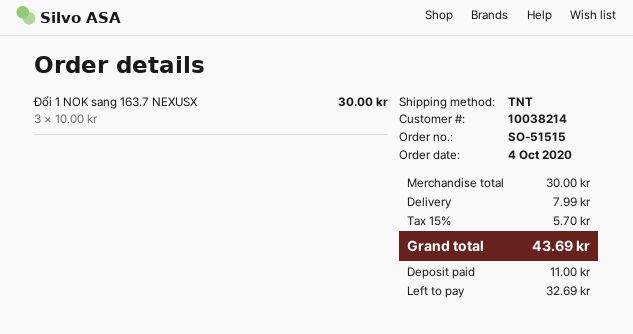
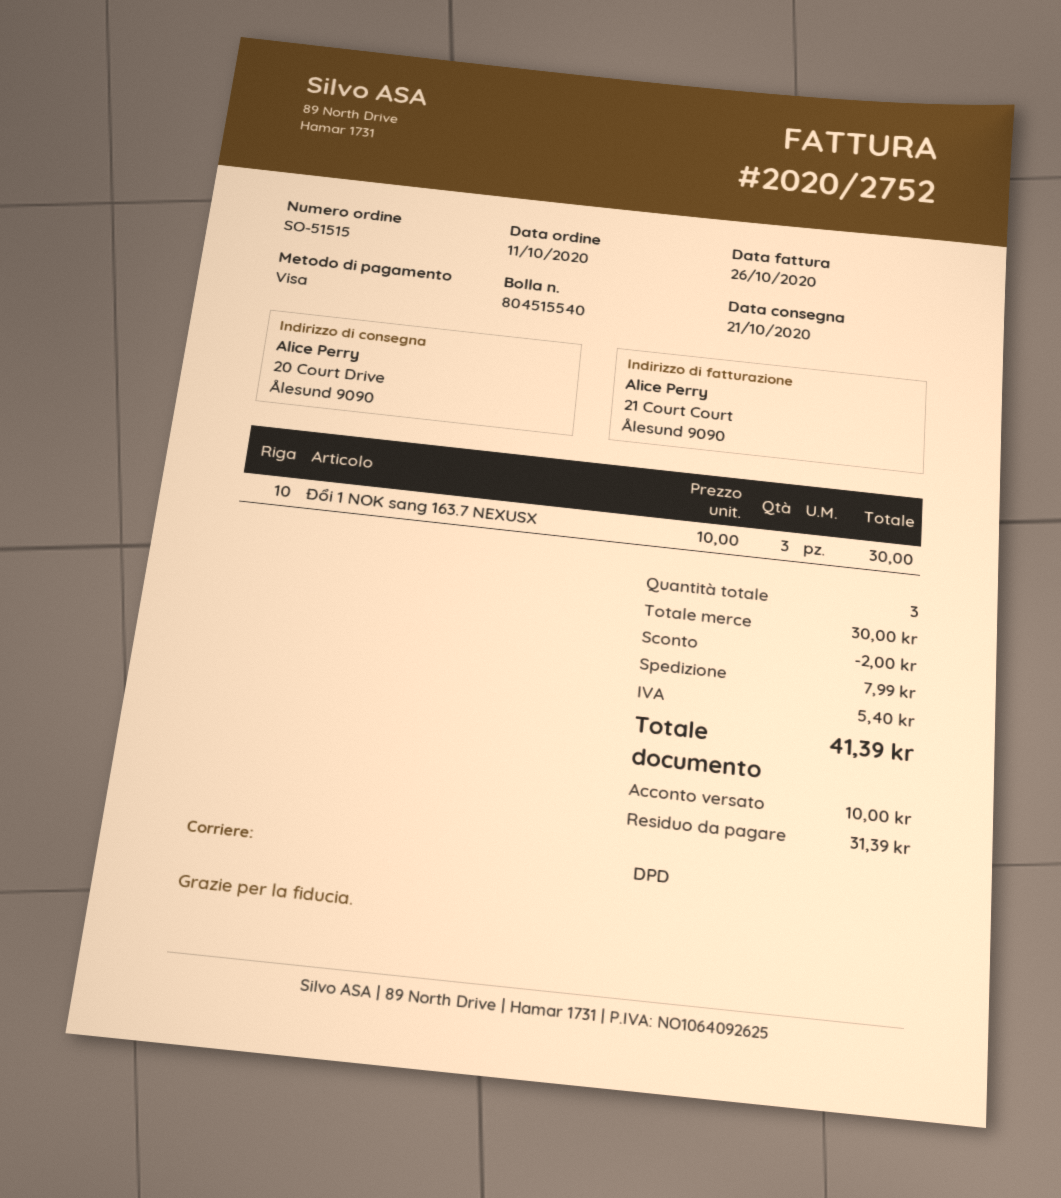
order date: 2020-10-04 -> 2020-10-11
shipping method: TNT -> DPD
discount: none -> 2.00
tax: 5.70 -> 5.40
total: 43.69 -> 41.39
deposit: 11.00 -> 10.00
balance: 32.69 -> 31.39

